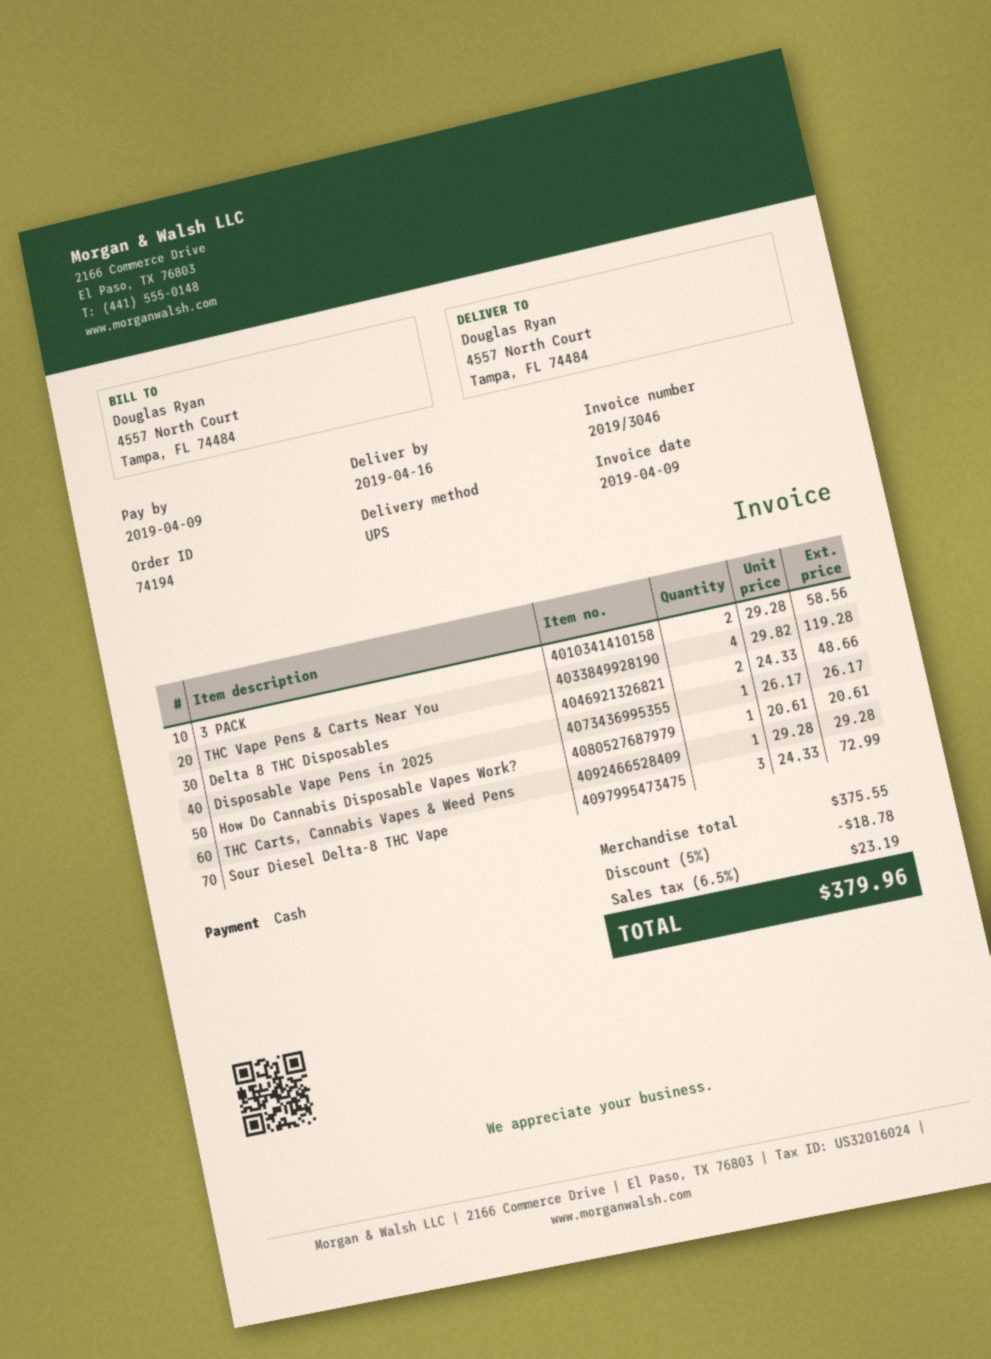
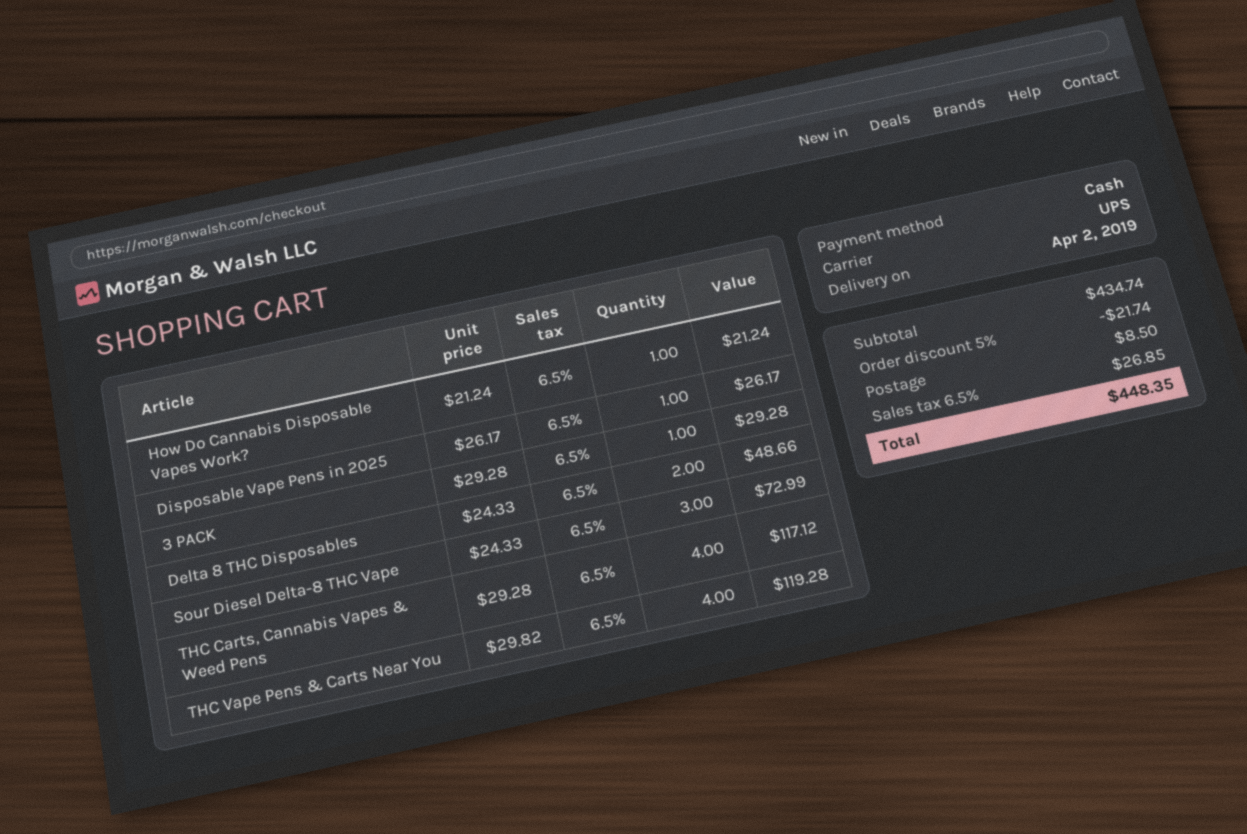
delivery date: 2019-04-16 -> 2019-04-02
3 PACK: 2 x 29.28 = 58.56 -> 1 x 29.28 = 29.28
How Do Cannabis Disposable Vapes Work?: 1 x 20.61 = 20.61 -> 1 x 21.24 = 21.24
THC Carts, Cannabis Vapes & Weed Pens: 1 x 29.28 = 29.28 -> 4 x 29.28 = 117.12
subtotal: 375.55 -> 434.74
discount: 5% = 18.78 -> 5% = 21.74
shipping: none -> 8.50
tax: 6.5% = 23.19 -> 6.5% = 26.85
total: 379.96 -> 448.35

